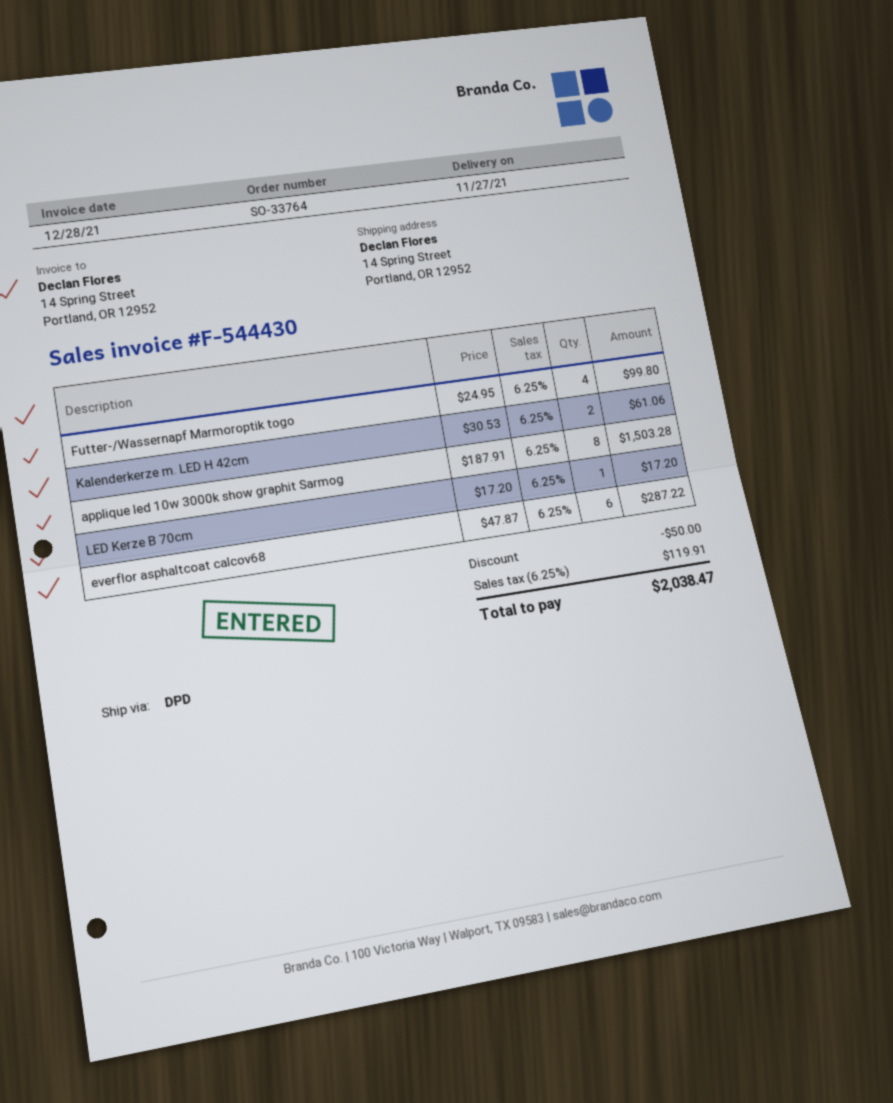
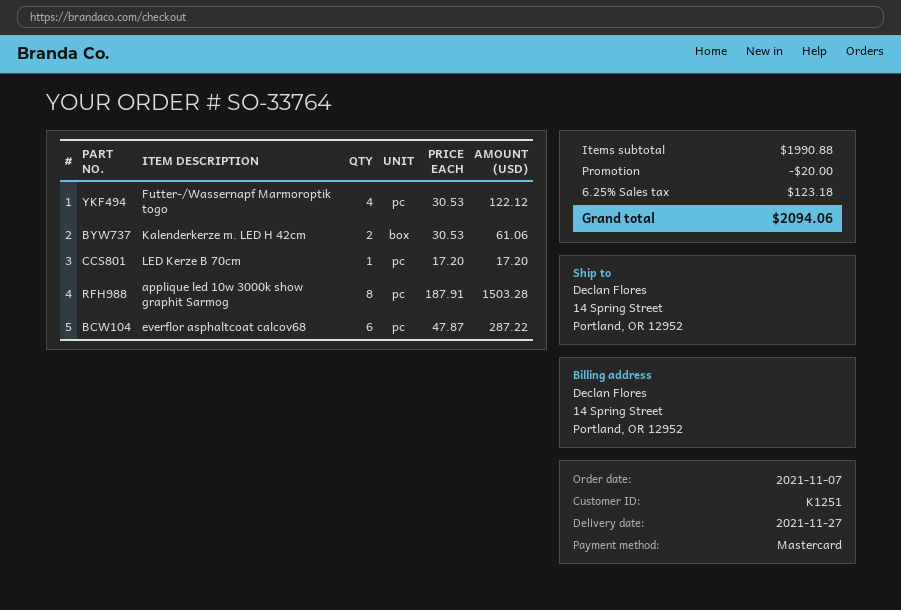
Futter-/Wassernapf Marmoroptik togo: 4 x 24.95 = 99.80 -> 4 x 30.53 = 122.12
discount: 50.00 -> 20.00
tax: 6.25% = 119.91 -> 6.25% = 123.18
total: 2038.47 -> 2094.06

